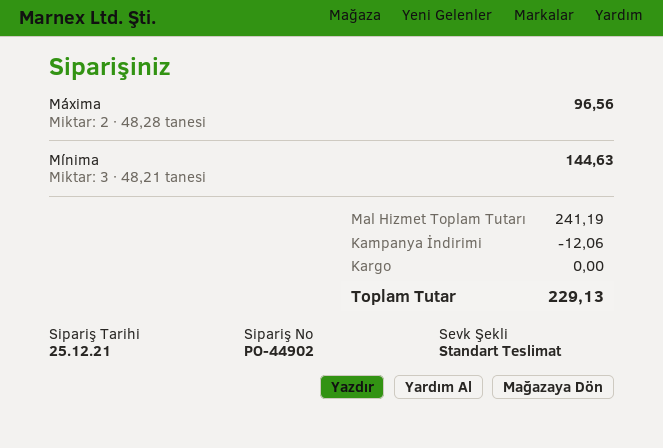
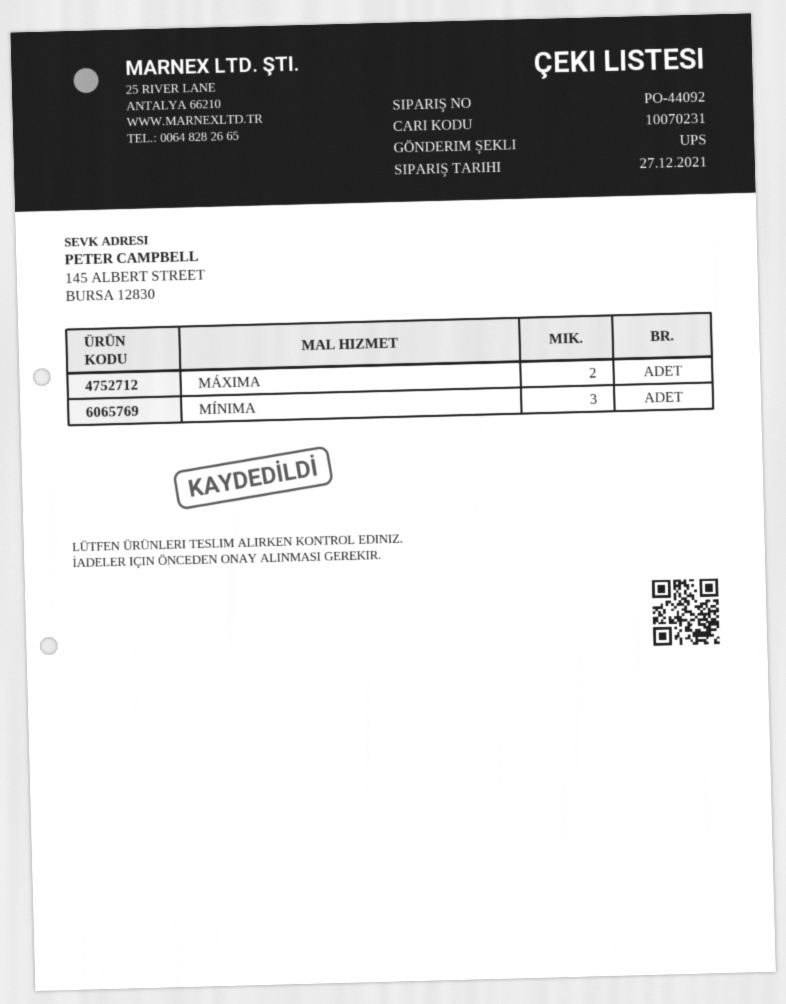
order number: PO-44902 -> PO-44092
order date: 2021-12-25 -> 2021-12-27
shipping method: standard -> UPS

